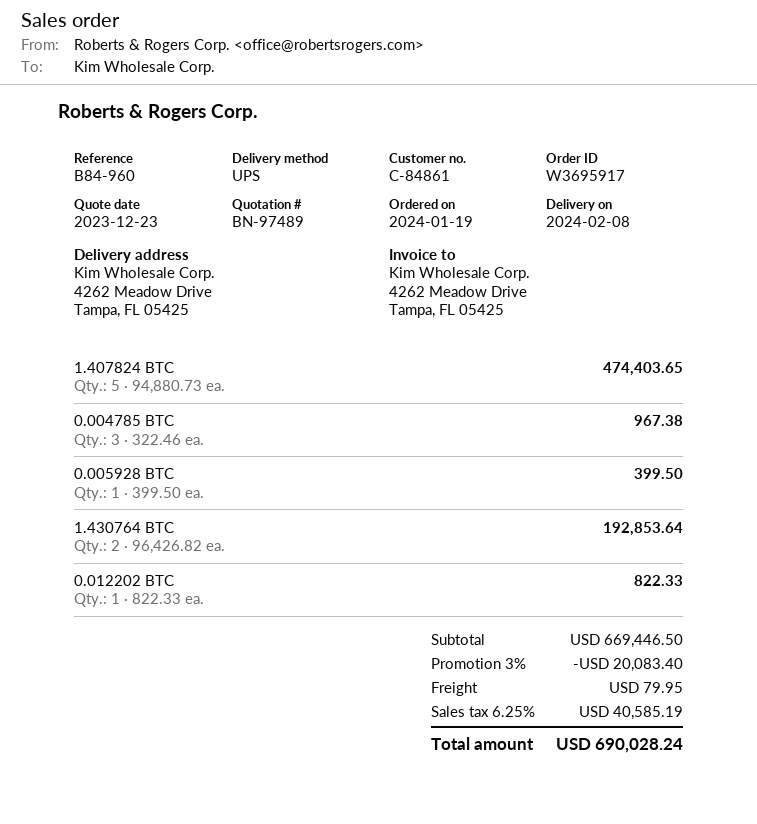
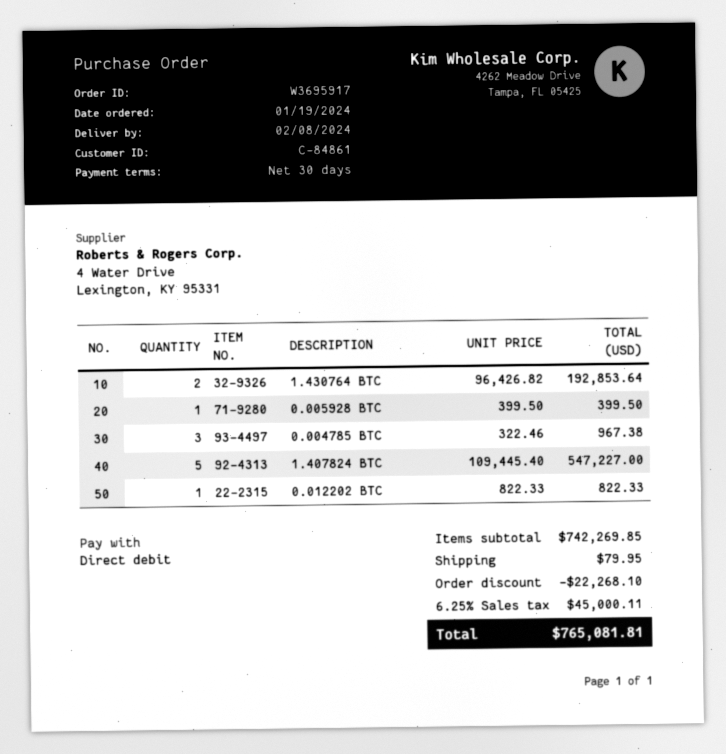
1.407824 BTC: 5 x 94880.73 = 474403.65 -> 5 x 109445.40 = 547227.00
subtotal: 669446.50 -> 742269.85
discount: 20083.40 -> 22268.10
tax: 6.25% = 40585.19 -> 6.25% = 45000.11
total: 690028.24 -> 765081.81

